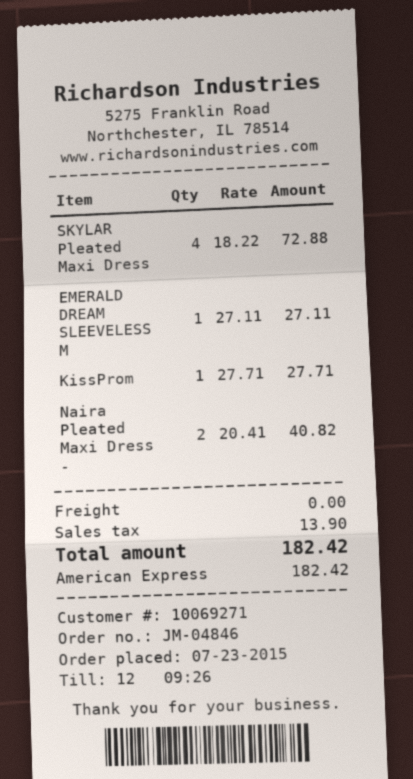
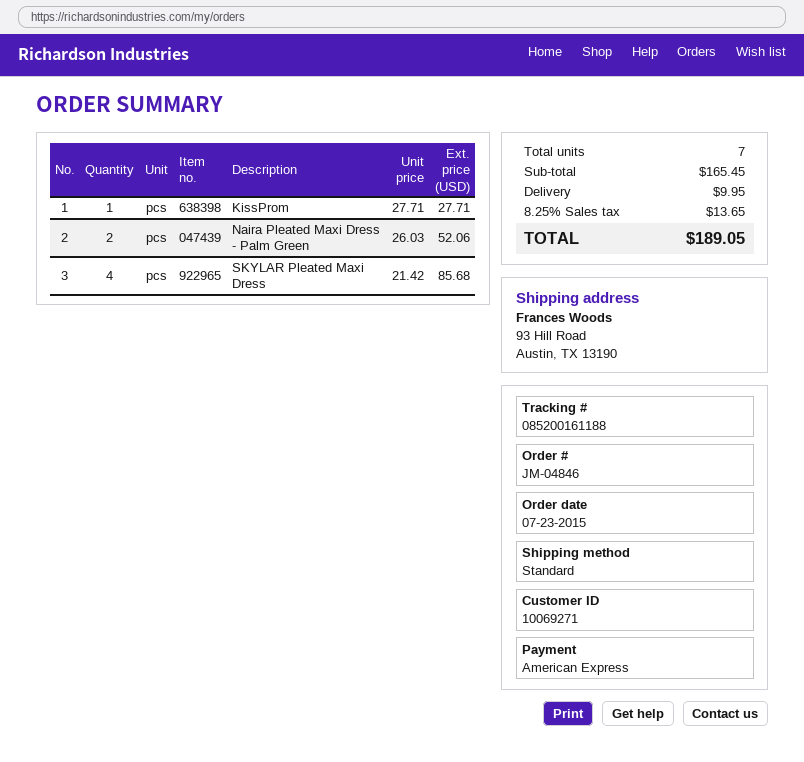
SKYLAR Pleated Maxi Dress: 4 x 18.22 = 72.88 -> 4 x 21.42 = 85.68
EMERALD DREAM SLEEVELESS M: 1 x 27.11 = 27.11 -> none
Naira Pleated Maxi Dress -: 2 x 20.41 = 40.82 -> 2 x 26.03 = 52.06
shipping: 0.00 -> 9.95
tax: 13.90 -> 13.65
total: 182.42 -> 189.05

